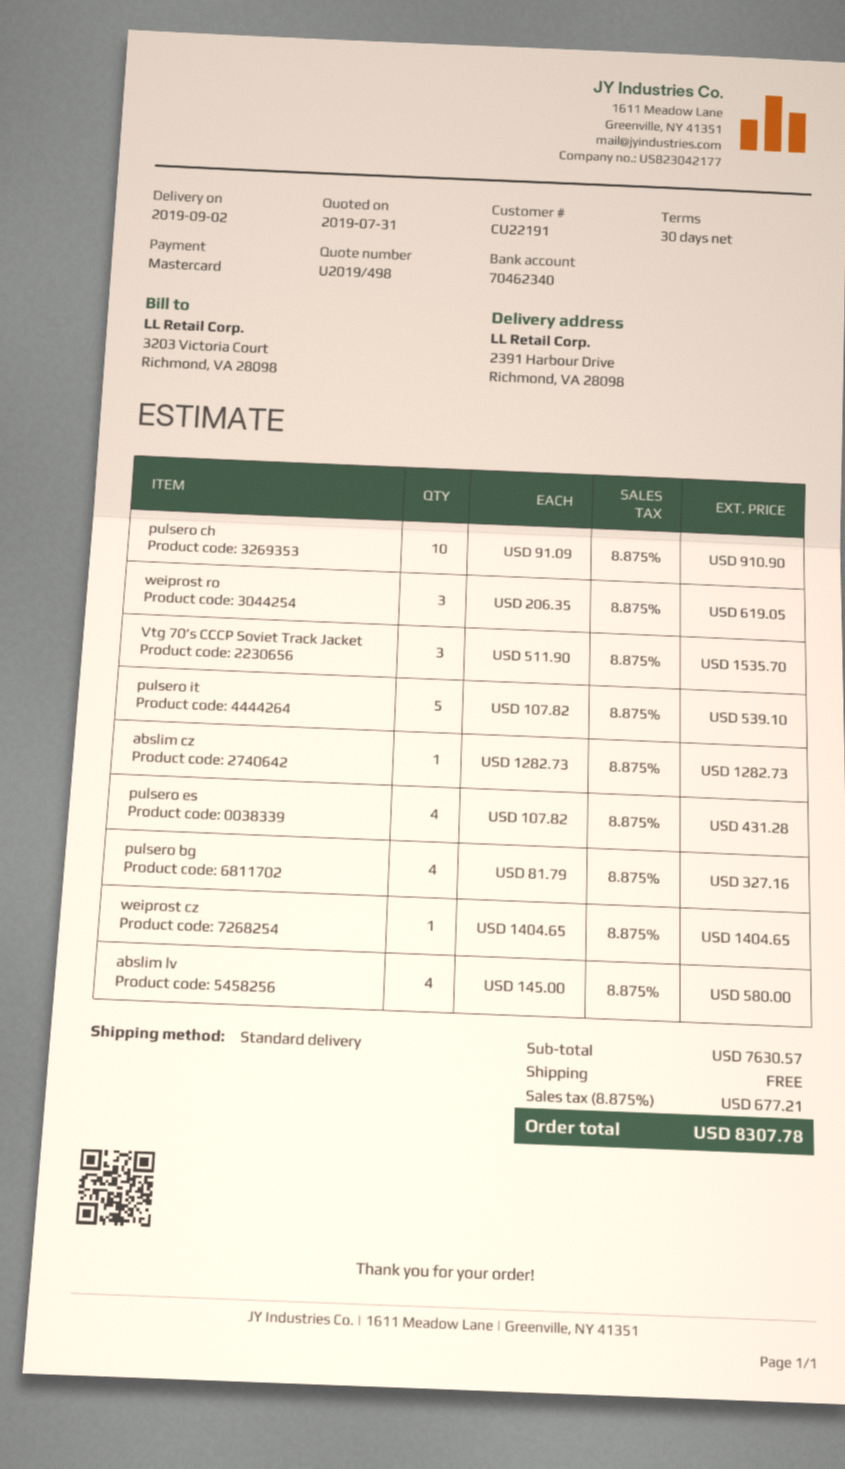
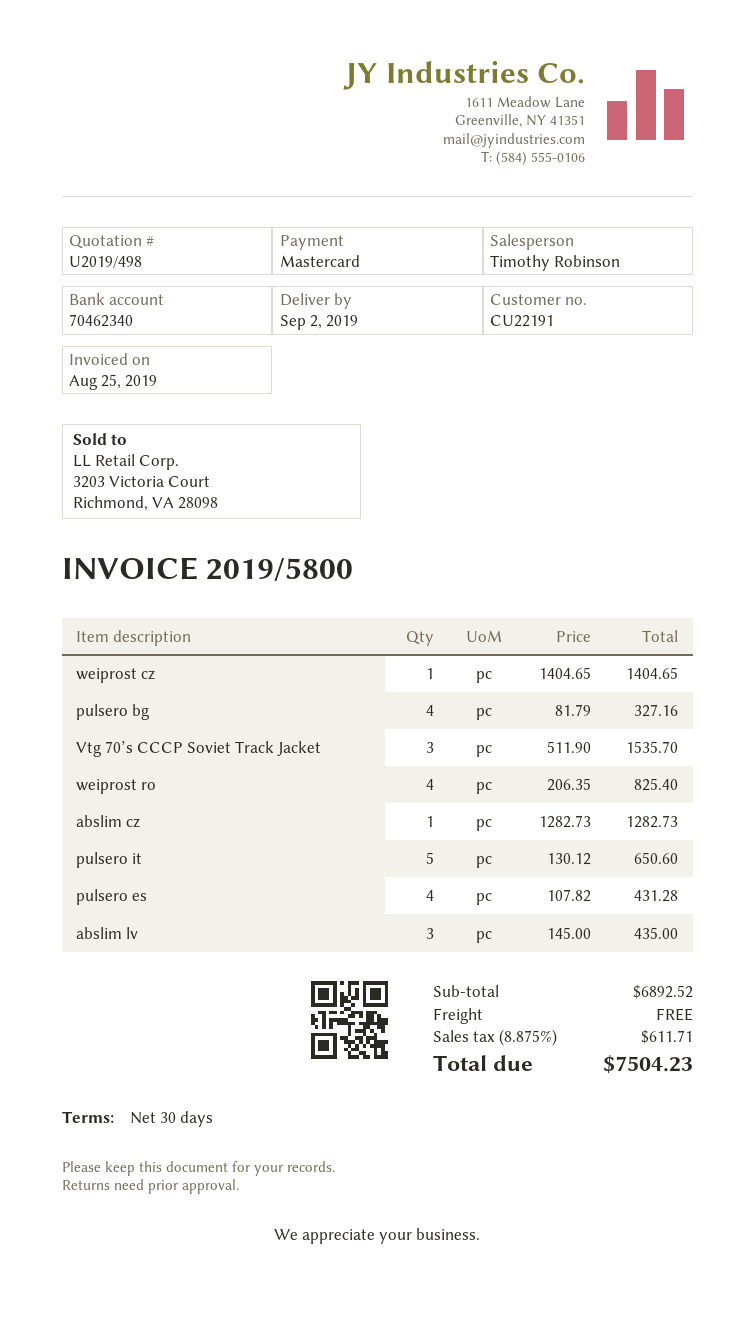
pulsero ch: 10 x 91.09 = 910.90 -> none
weiprost ro: 3 x 206.35 = 619.05 -> 4 x 206.35 = 825.40
pulsero it: 5 x 107.82 = 539.10 -> 5 x 130.12 = 650.60
abslim lv: 4 x 145.00 = 580.00 -> 3 x 145.00 = 435.00
subtotal: 7630.57 -> 6892.52
tax: 8.875% = 677.21 -> 8.875% = 611.71
total: 8307.78 -> 7504.23

